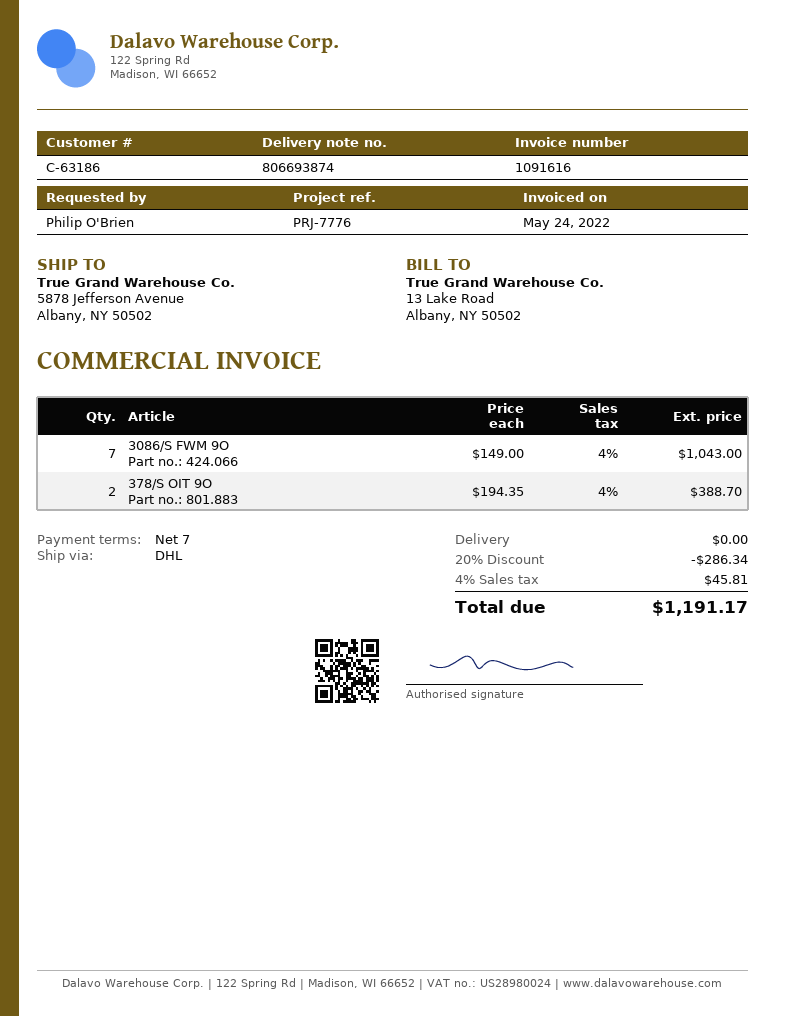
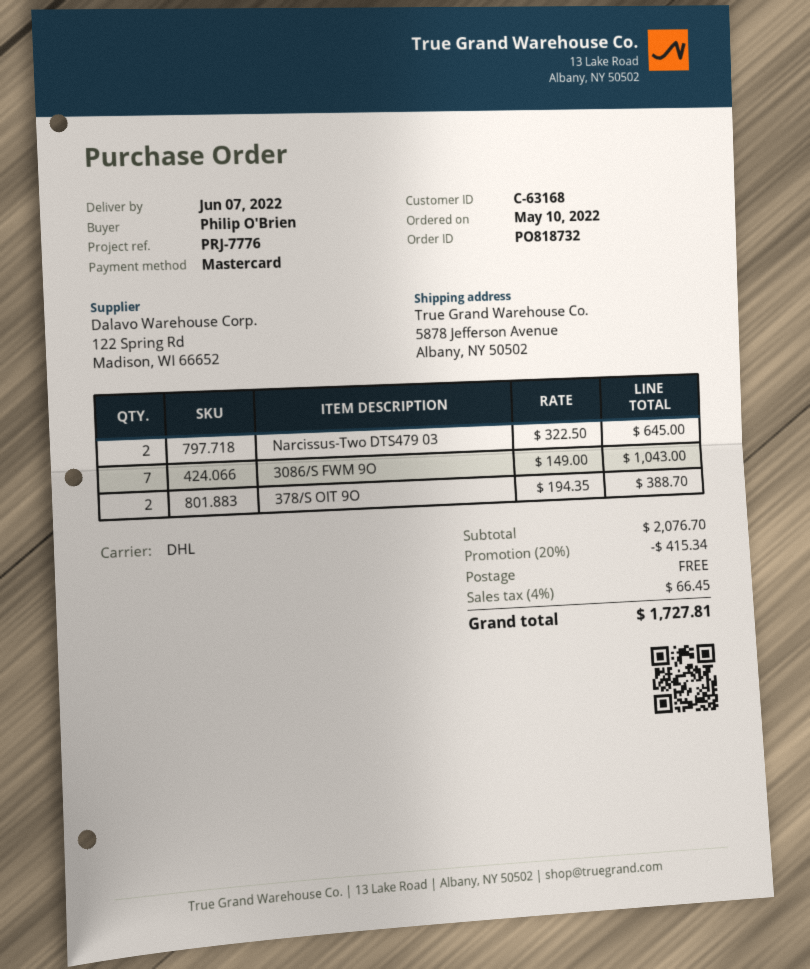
customer number: C-63186 -> C-63168
Narcissus-Two DTS479 03: none -> 2 x 322.50 = 645.00
discount: 20% = 286.34 -> 20% = 415.34
tax: 4% = 45.81 -> 4% = 66.45
total: 1191.17 -> 1727.81

